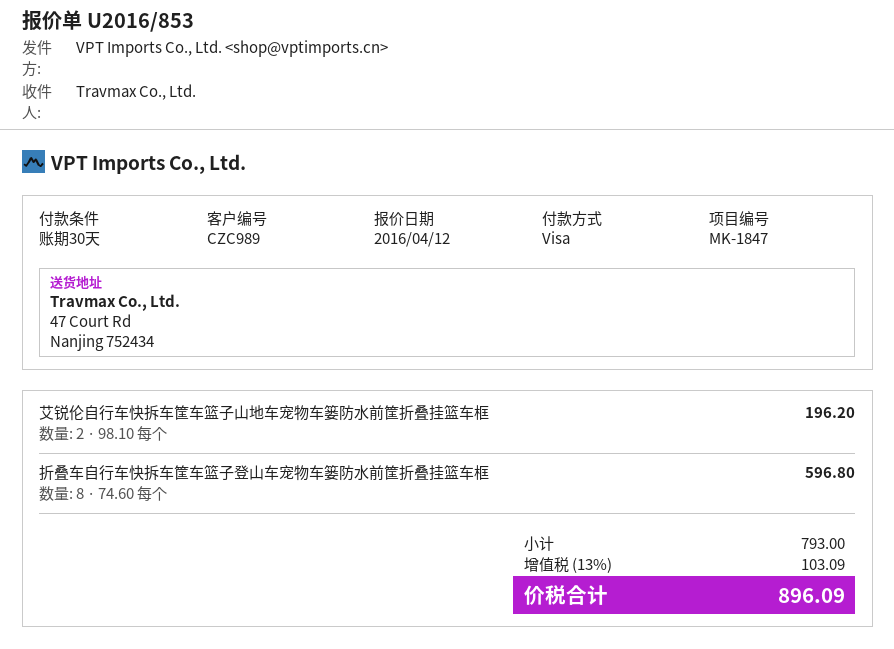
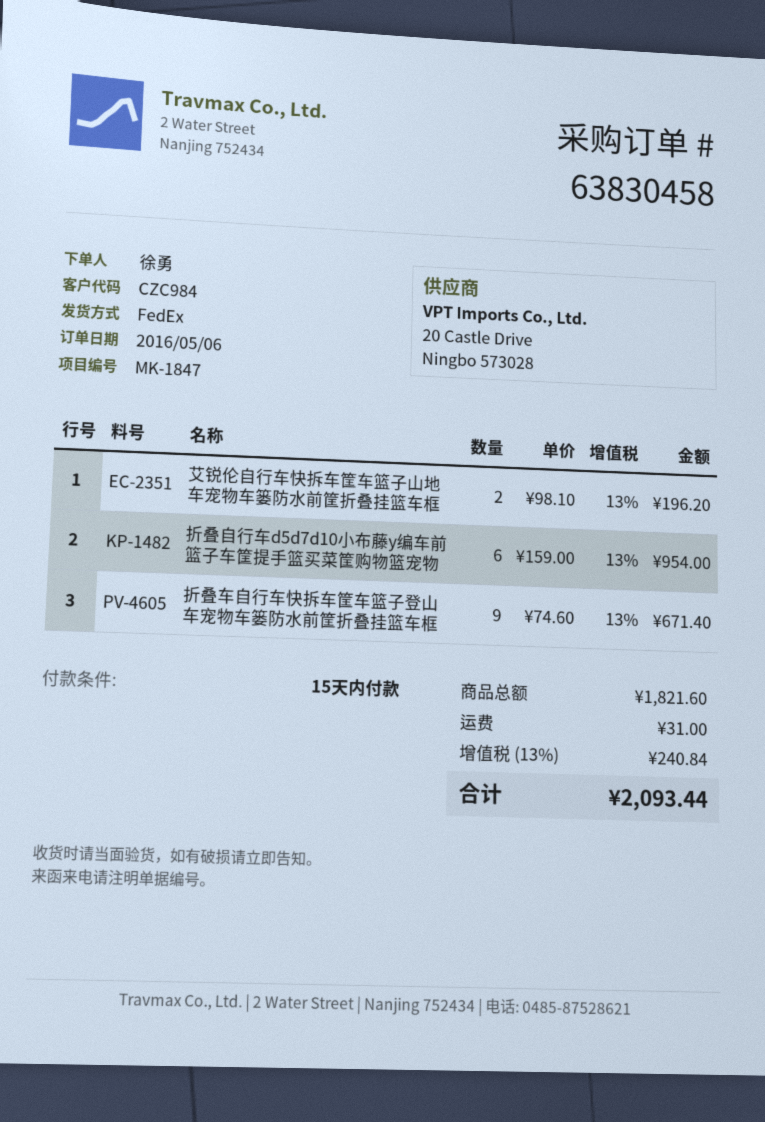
payment terms: 30 days -> 15 days
customer number: CZC989 -> CZC984
折叠车自行车快拆车筐车篮子登山车宠物车篓防水前筐折叠挂篮车框: 8 x 74.60 = 596.80 -> 9 x 74.60 = 671.40
折叠自行车d5d7d10小布藤y编车前篮子车筐提手篮买菜筐购物篮宠物: none -> 6 x 159.00 = 954.00
subtotal: 793.00 -> 1821.60
shipping: none -> 31.00
tax: 13% = 103.09 -> 13% = 240.84
total: 896.09 -> 2093.44

